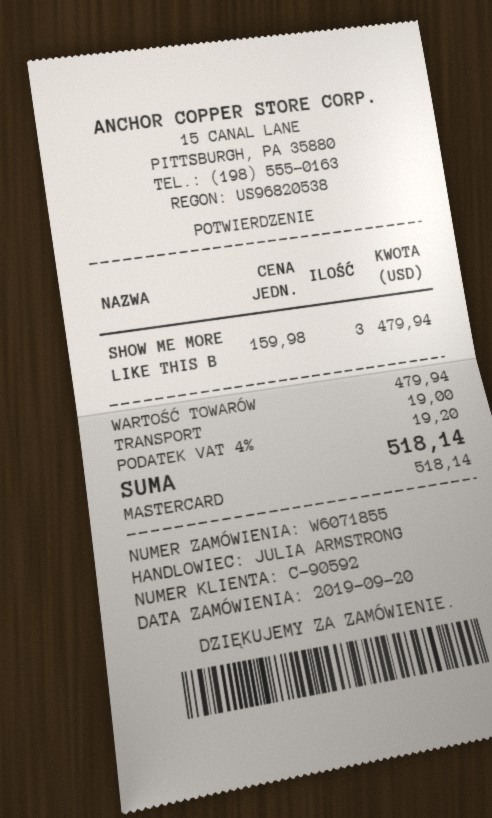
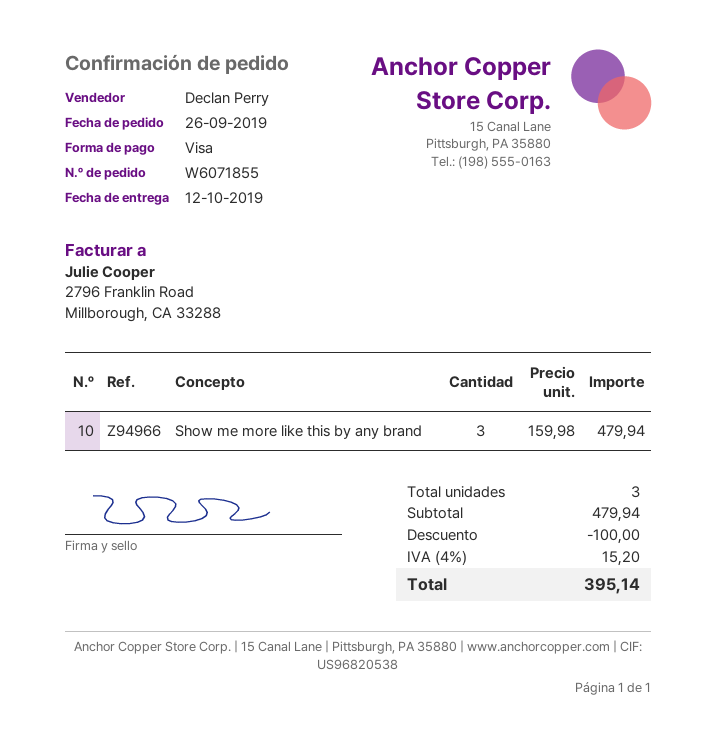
order date: 2019-09-20 -> 2019-09-26
sales rep: JULIA ARMSTRONG -> Declan Perry
payment method: Mastercard -> Visa
discount: none -> 100.00
shipping: 19.00 -> none
tax: 4% = 19.20 -> 4% = 15.20
total: 518.14 -> 395.14

